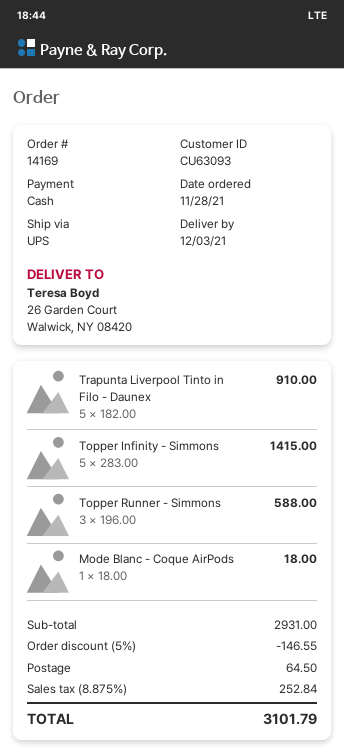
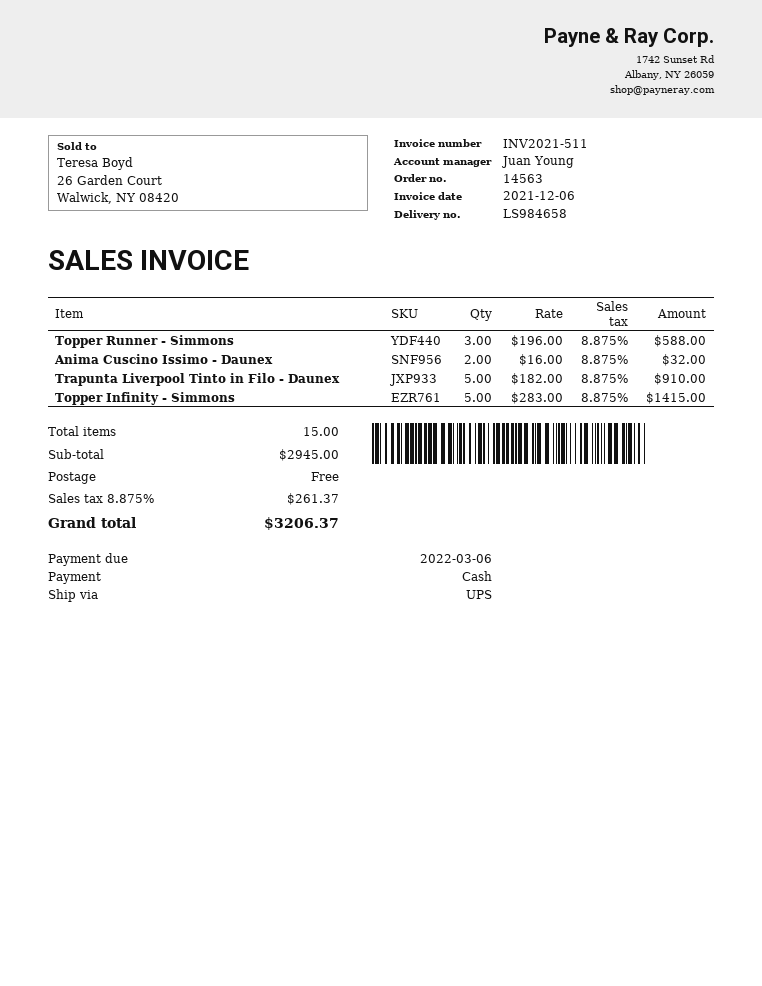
order number: 14169 -> 14563
Mode Blanc - Coque AirPods: 1 x 18.00 = 18.00 -> none
Anima Cuscino Issimo - Daunex: none -> 2 x 16.00 = 32.00
subtotal: 2931.00 -> 2945.00
discount: 5% = 146.55 -> none
shipping: 64.50 -> 0.00
tax: 8.875% = 252.84 -> 8.875% = 261.37
total: 3101.79 -> 3206.37

